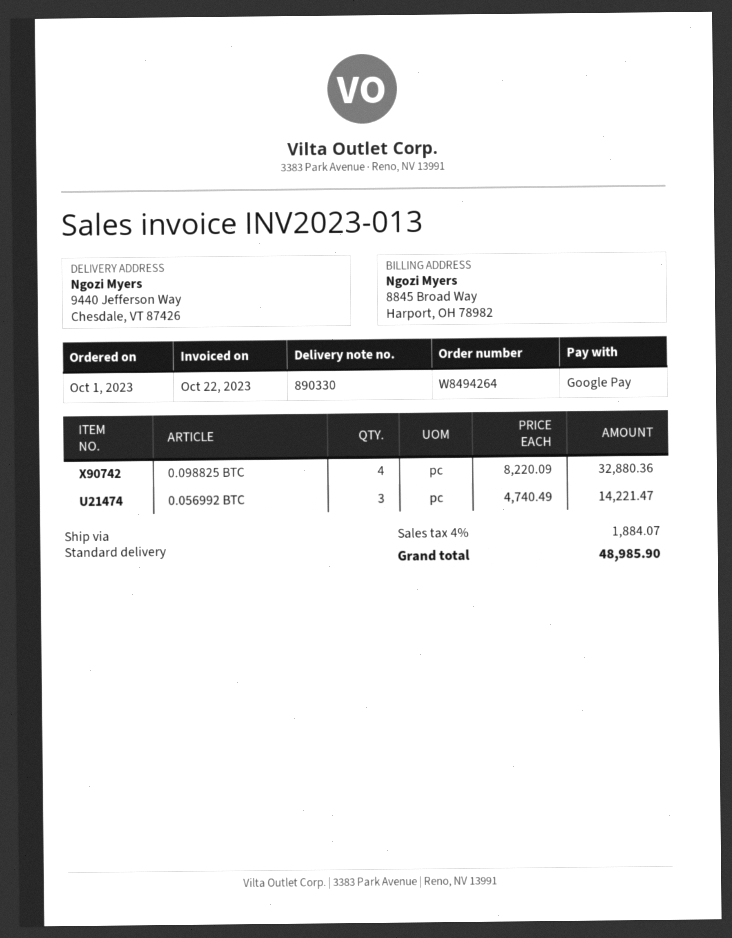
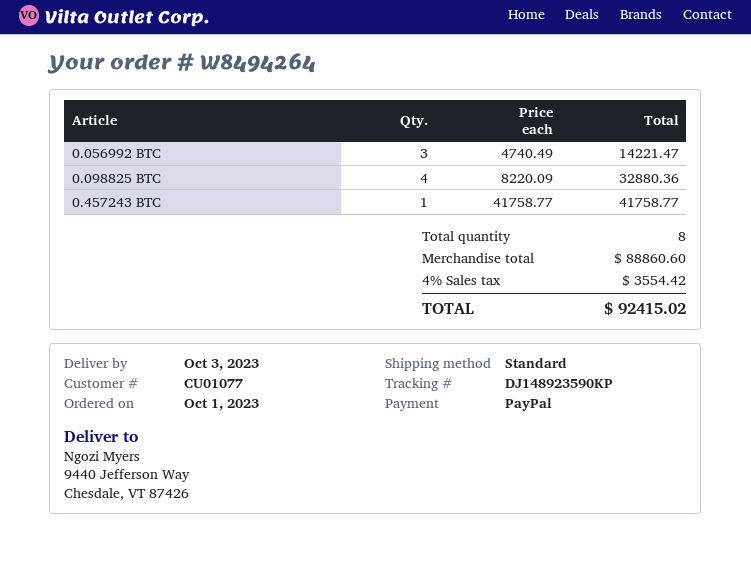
payment method: Google Pay -> PayPal
0.457243 BTC: none -> 1 x 41758.77 = 41758.77
tax: 4% = 1884.07 -> 4% = 3554.42
total: 48985.90 -> 92415.02

